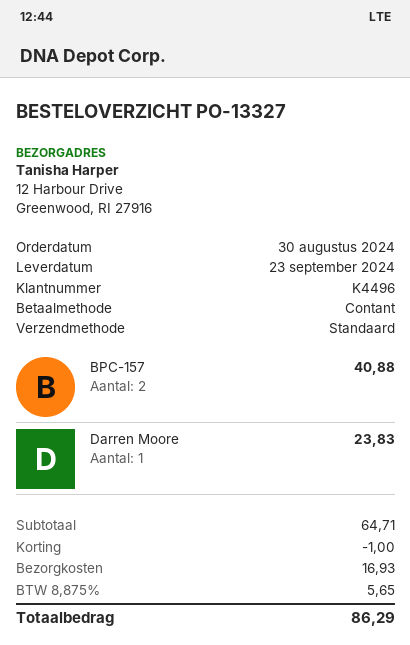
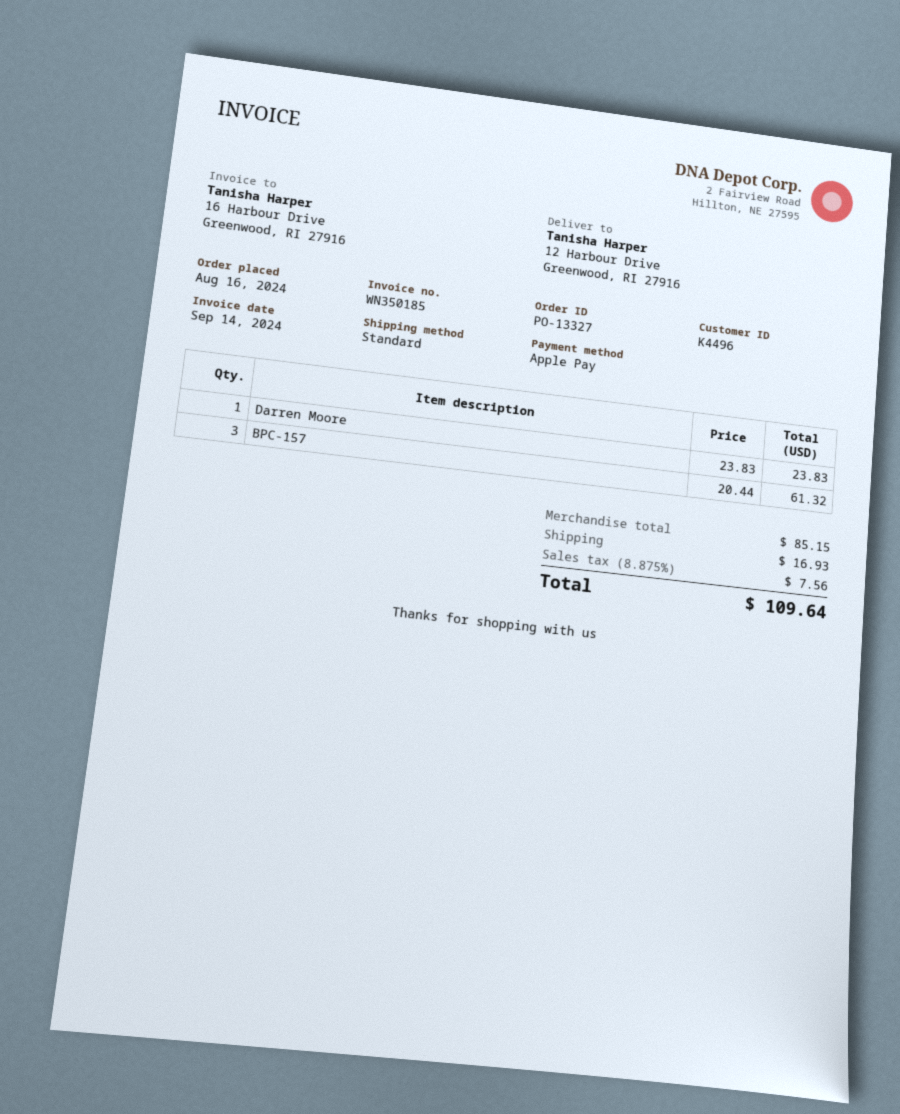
order date: 2024-08-30 -> 2024-08-16
payment method: cash -> Apple Pay
BPC-157: 2 for 40.88 -> 3 for 61.32
subtotal: 64.71 -> 85.15
discount: 1.00 -> none
tax: 8.875% = 5.65 -> 8.875% = 7.56
total: 86.29 -> 109.64

